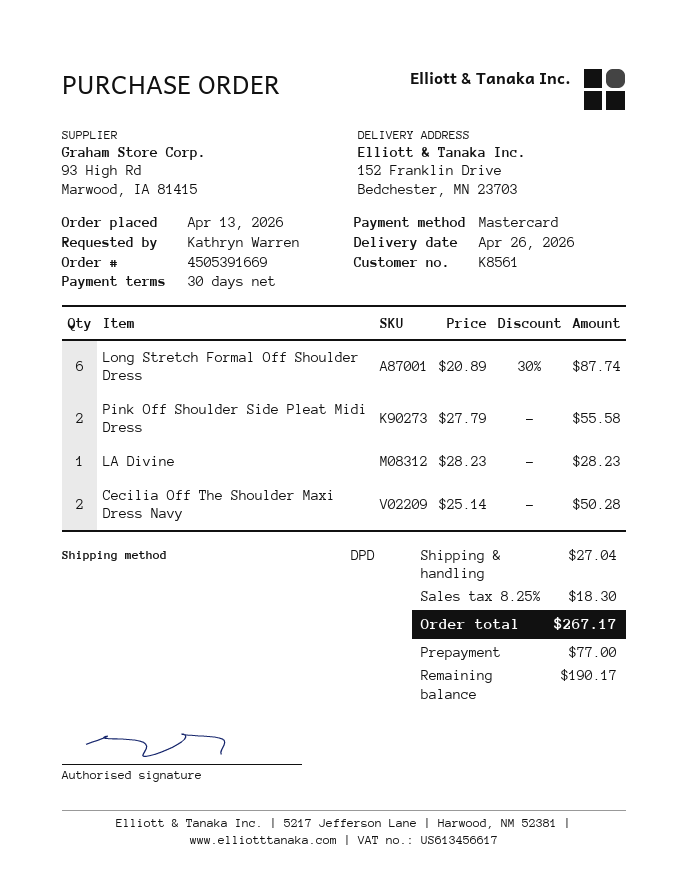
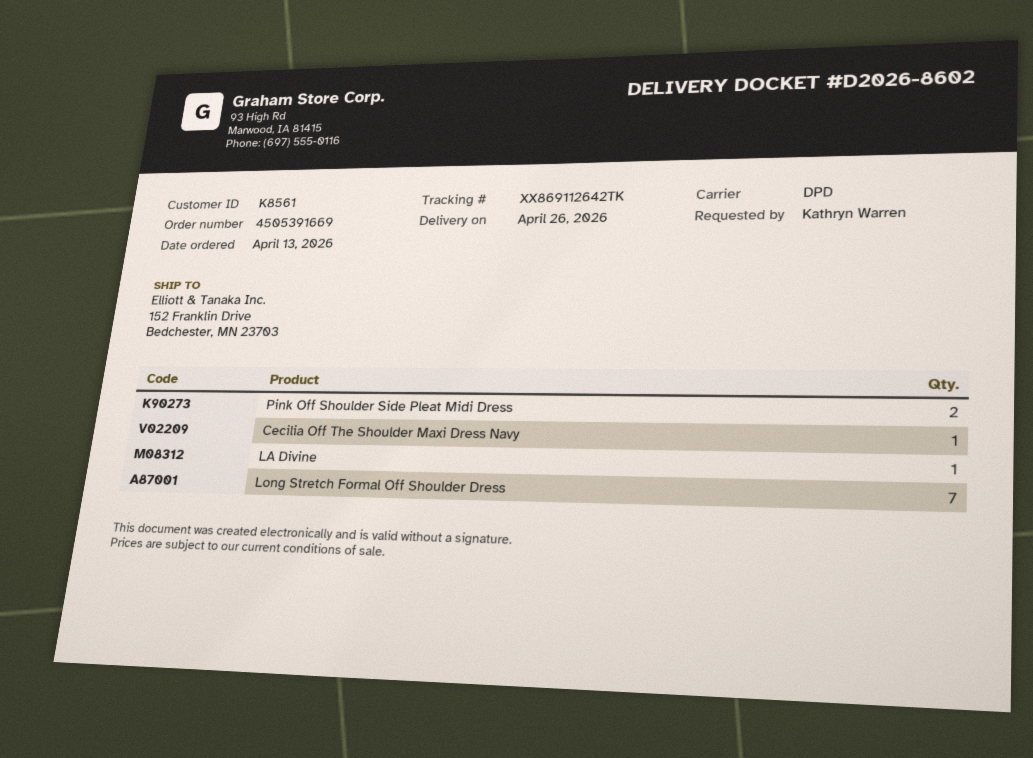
Long Stretch Formal Off Shoulder Dress: 6 -> 7
Cecilia Off The Shoulder Maxi Dress Navy: 2 -> 1

